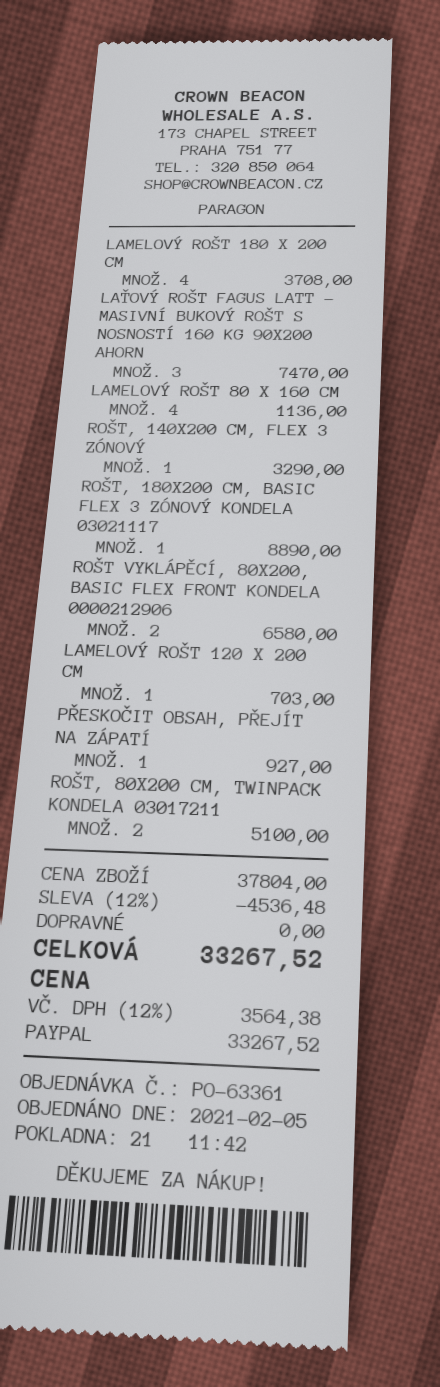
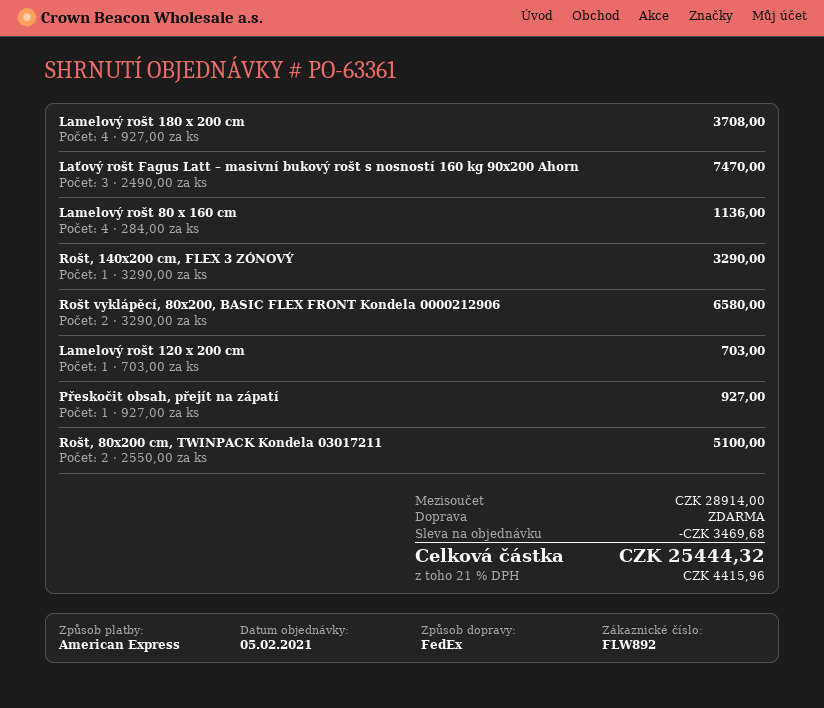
payment method: PayPal -> American Express
ROŠT, 180X200 CM, BASIC FLEX 3 ZÓNOVÝ KONDELA 03021117: 1 for 8890.00 -> none
subtotal: 37804.00 -> 28914.00
discount: 4536.48 -> 3469.68
tax: 12% = 3564.38 -> 21% = 4415.96
total: 33267.52 -> 25444.32

